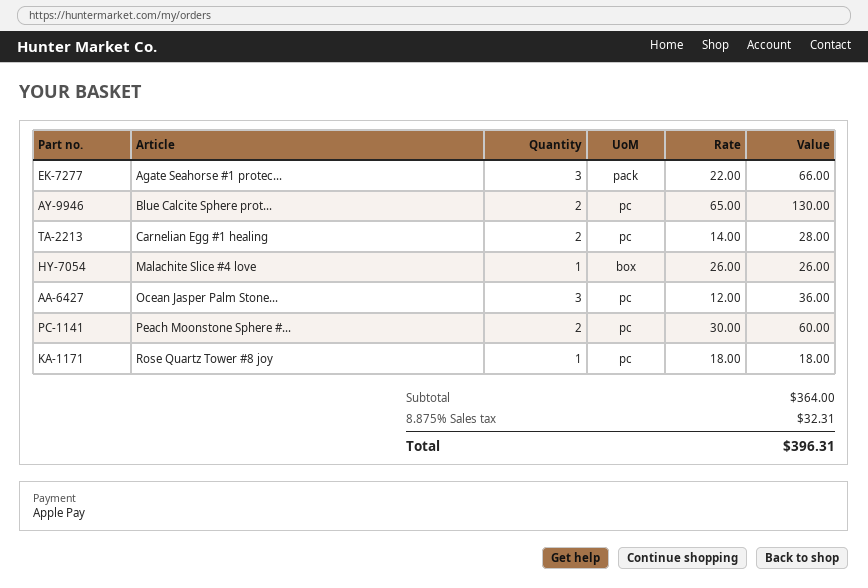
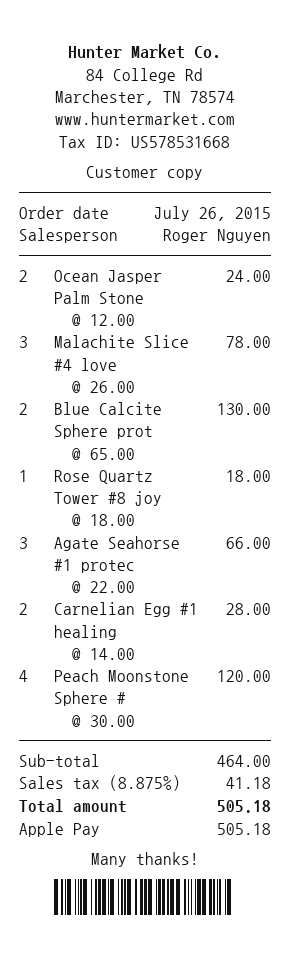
Malachite Slice #4 love: 1 x 26.00 = 26.00 -> 3 x 26.00 = 78.00
Ocean Jasper Palm Stone...: 3 x 12.00 = 36.00 -> 2 x 12.00 = 24.00
Peach Moonstone Sphere #...: 2 x 30.00 = 60.00 -> 4 x 30.00 = 120.00
subtotal: 364.00 -> 464.00
tax: 8.875% = 32.31 -> 8.875% = 41.18
total: 396.31 -> 505.18

